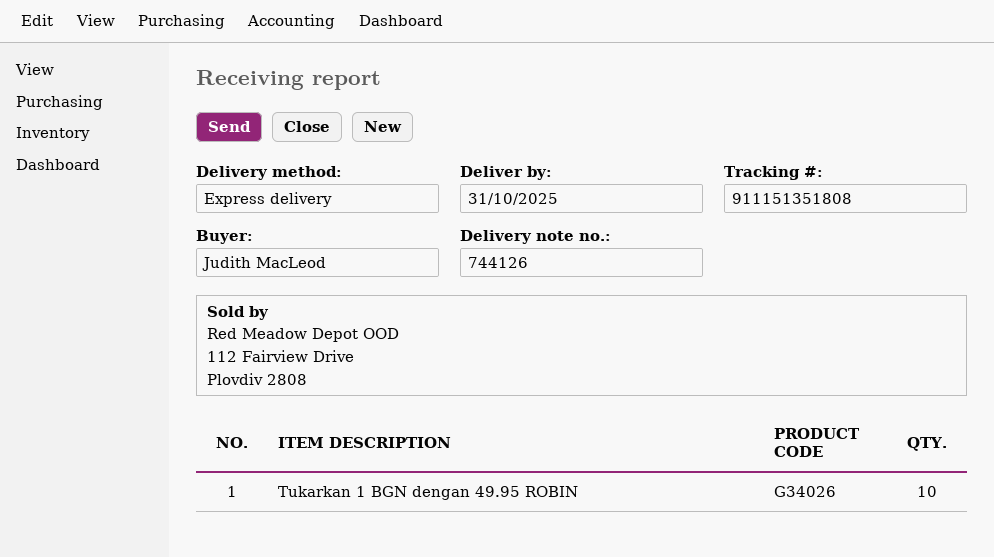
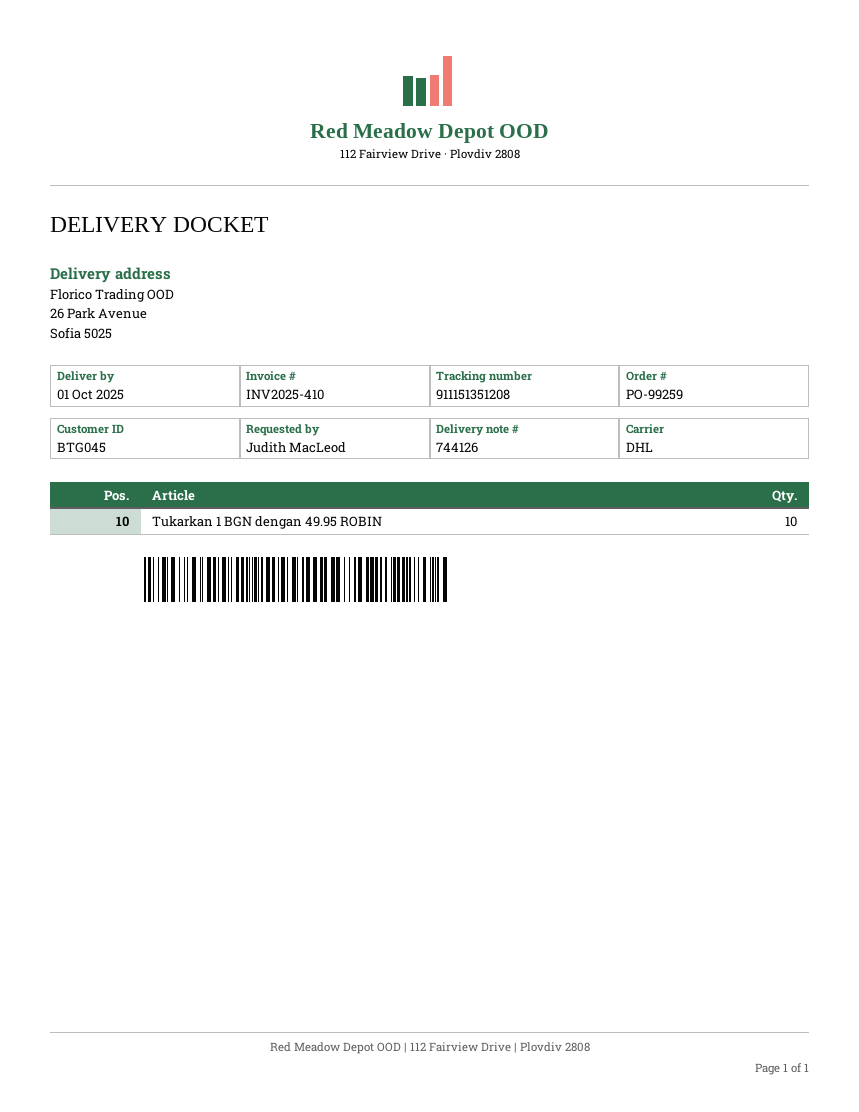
delivery date: 2025-10-31 -> 2025-10-01
shipping method: express -> DHL
tracking number: 911151351808 -> 911151351208

